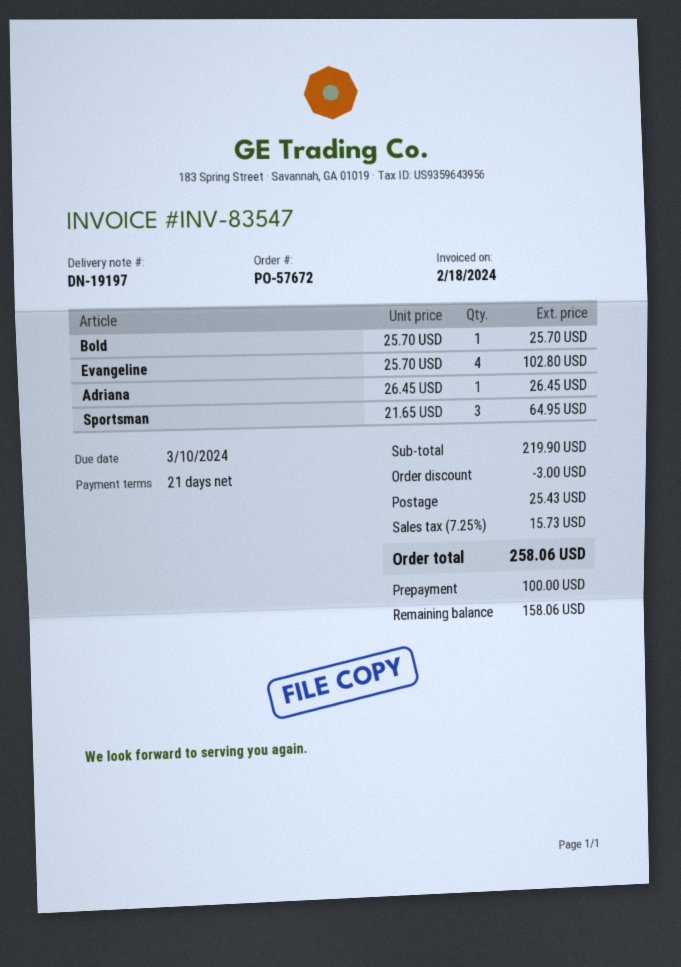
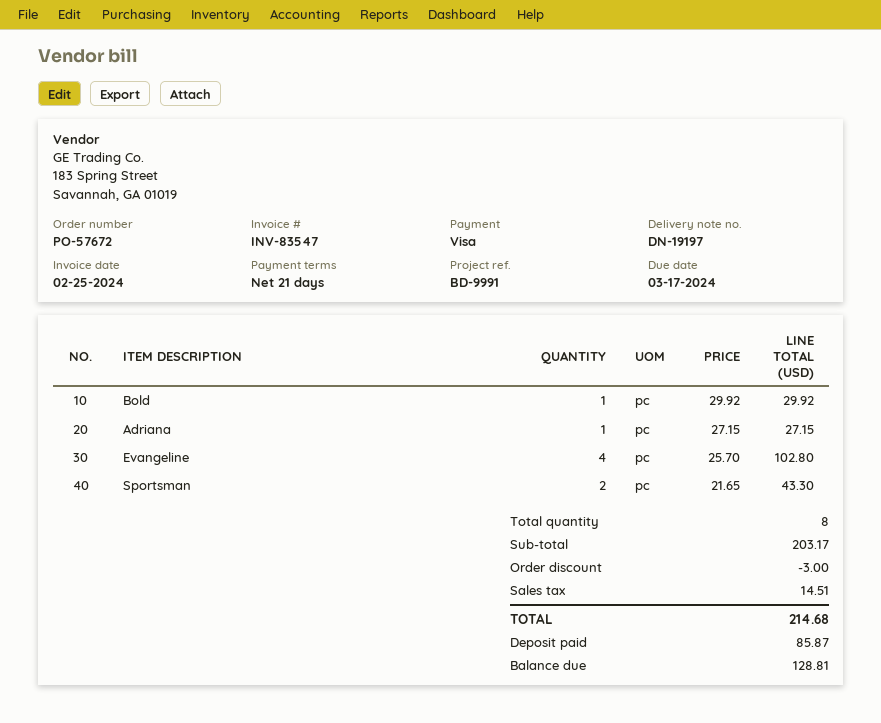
invoice date: 2024-02-18 -> 2024-02-25
due date: 2024-03-10 -> 2024-03-17
Bold: 1 x 25.70 = 25.70 -> 1 x 29.92 = 29.92
Adriana: 1 x 26.45 = 26.45 -> 1 x 27.15 = 27.15
Sportsman: 3 x 21.65 = 64.95 -> 2 x 21.65 = 43.30
subtotal: 219.90 -> 203.17
shipping: 25.43 -> none
tax: 15.73 -> 14.51
total: 258.06 -> 214.68
deposit: 100.00 -> 85.87
balance: 158.06 -> 128.81

